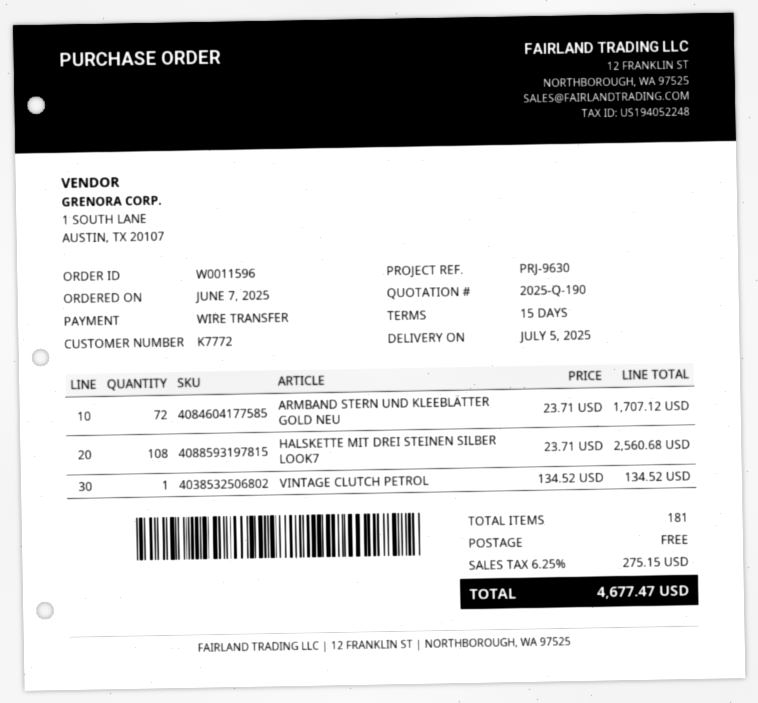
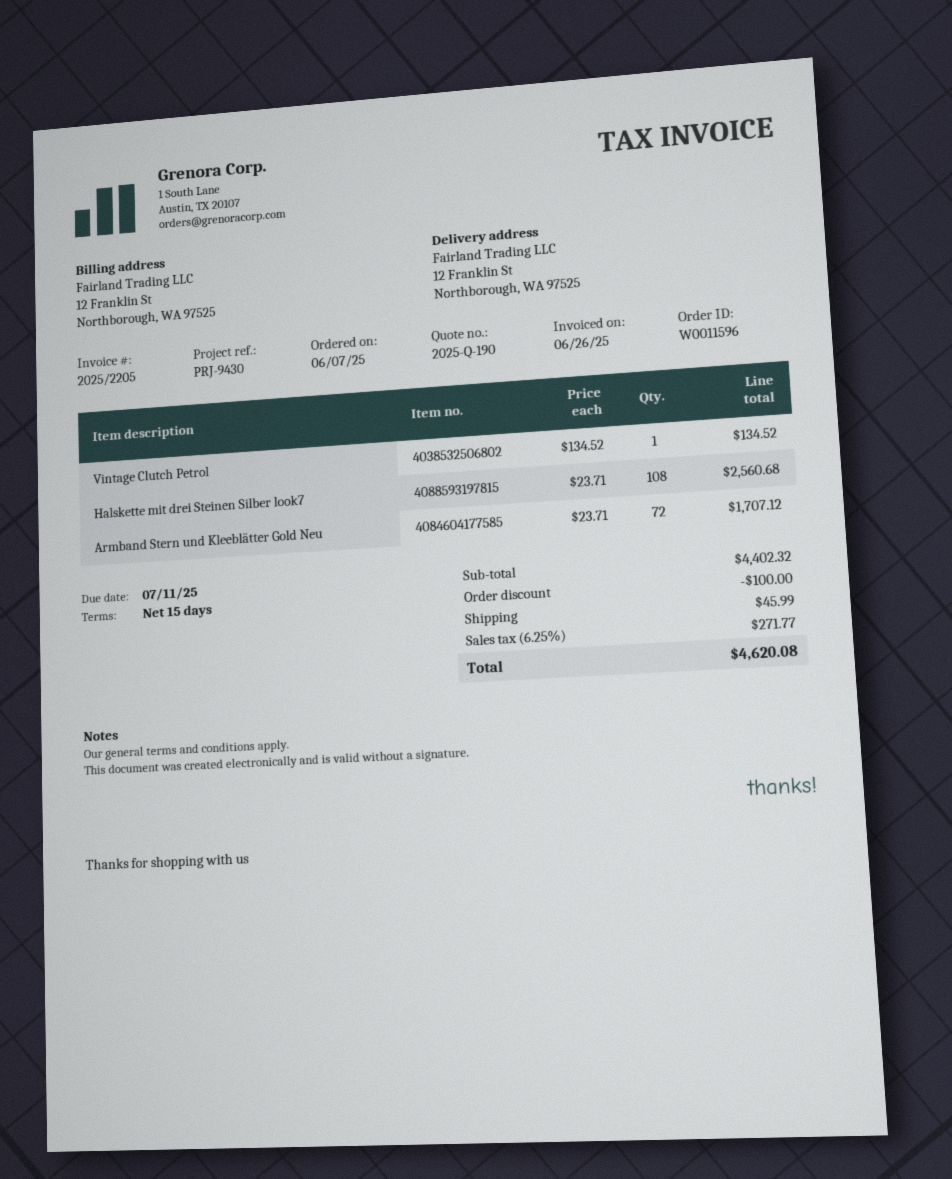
reference: PRJ-9630 -> PRJ-9430
discount: none -> 100.00
shipping: 0.00 -> 45.99
tax: 6.25% = 275.15 -> 6.25% = 271.77
total: 4677.47 -> 4620.08

